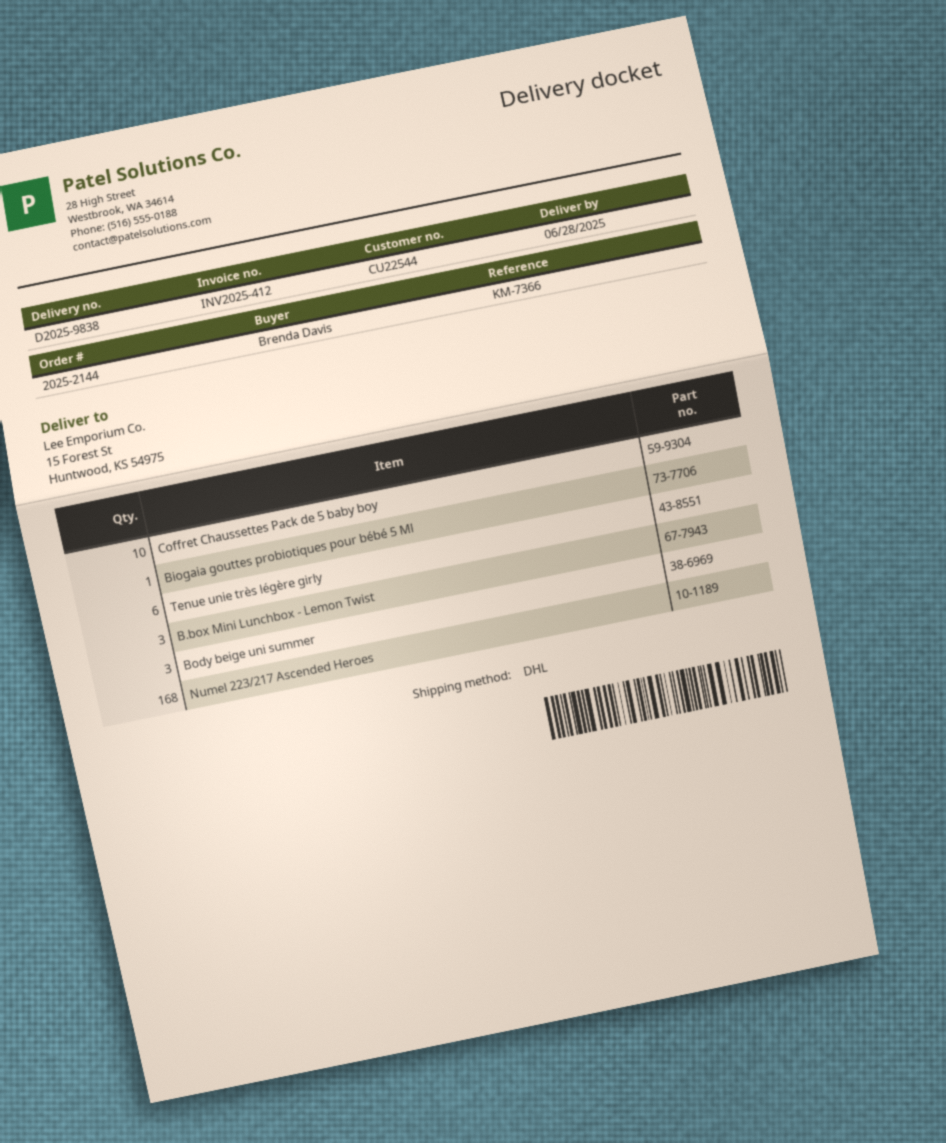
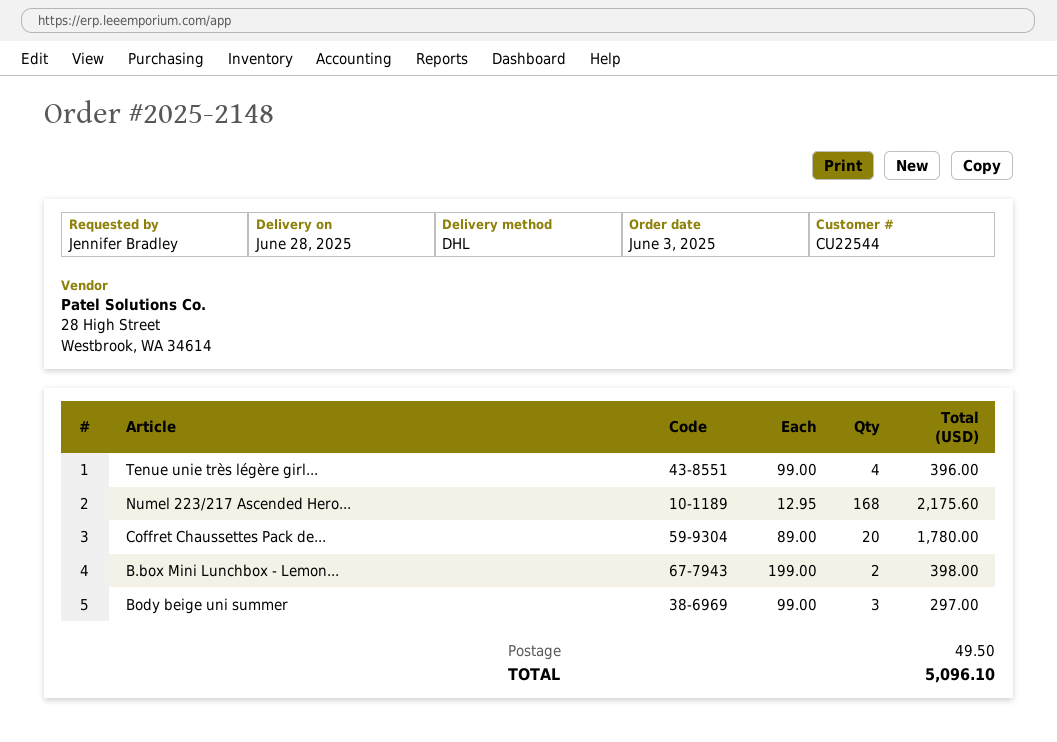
order number: 2025-2144 -> 2025-2148
ordered by: Brenda Davis -> Jennifer Bradley
Coffret Chaussettes Pack de 5 baby boy: 10 -> 20
Biogaia gouttes probiotiques pour bébé 5 Ml: 1 -> none
Tenue unie très légère girly: 6 -> 4
B.box Mini Lunchbox - Lemon Twist: 3 -> 2

